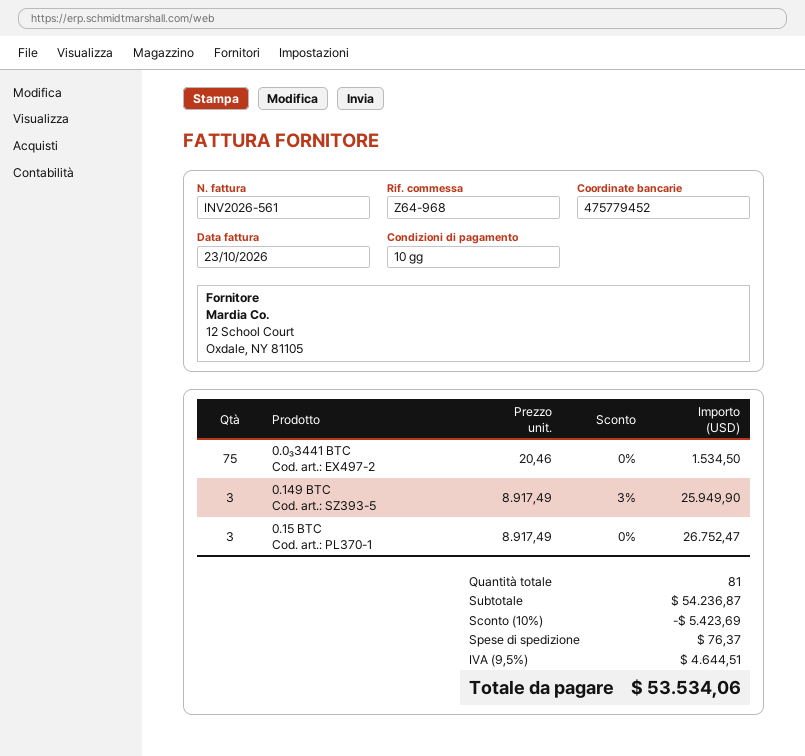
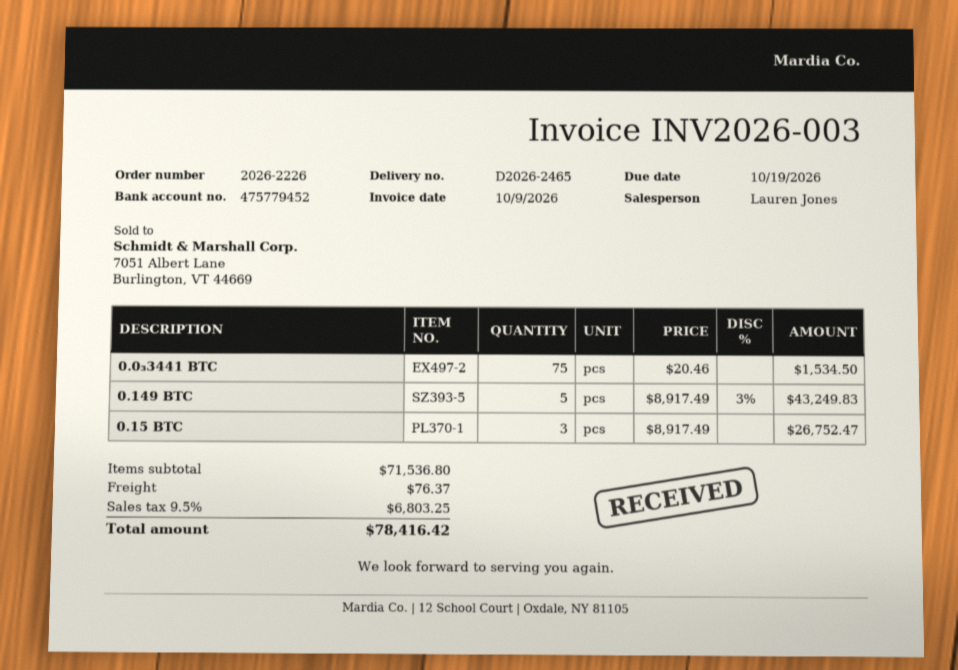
invoice number: INV2026-561 -> INV2026-003
invoice date: 2026-10-23 -> 2026-10-09
0.149 BTC: 3 x 8917.49 - 3% = 25949.90 -> 5 x 8917.49 - 3% = 43249.83
subtotal: 54236.87 -> 71536.80
discount: 10% = 5423.69 -> none
tax: 9.5% = 4644.51 -> 9.5% = 6803.25
total: 53534.06 -> 78416.42

